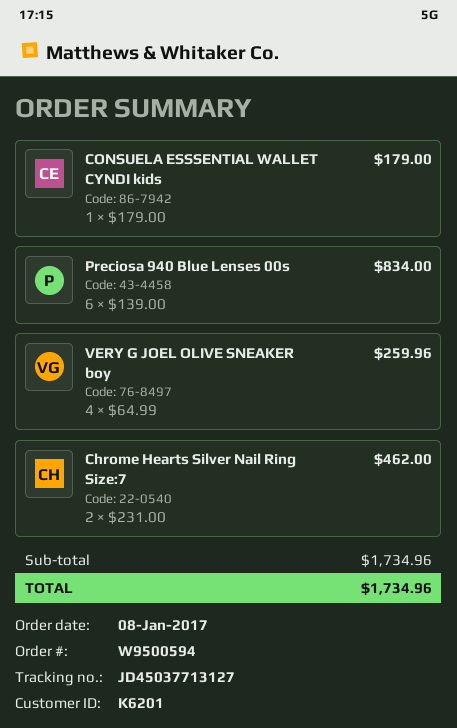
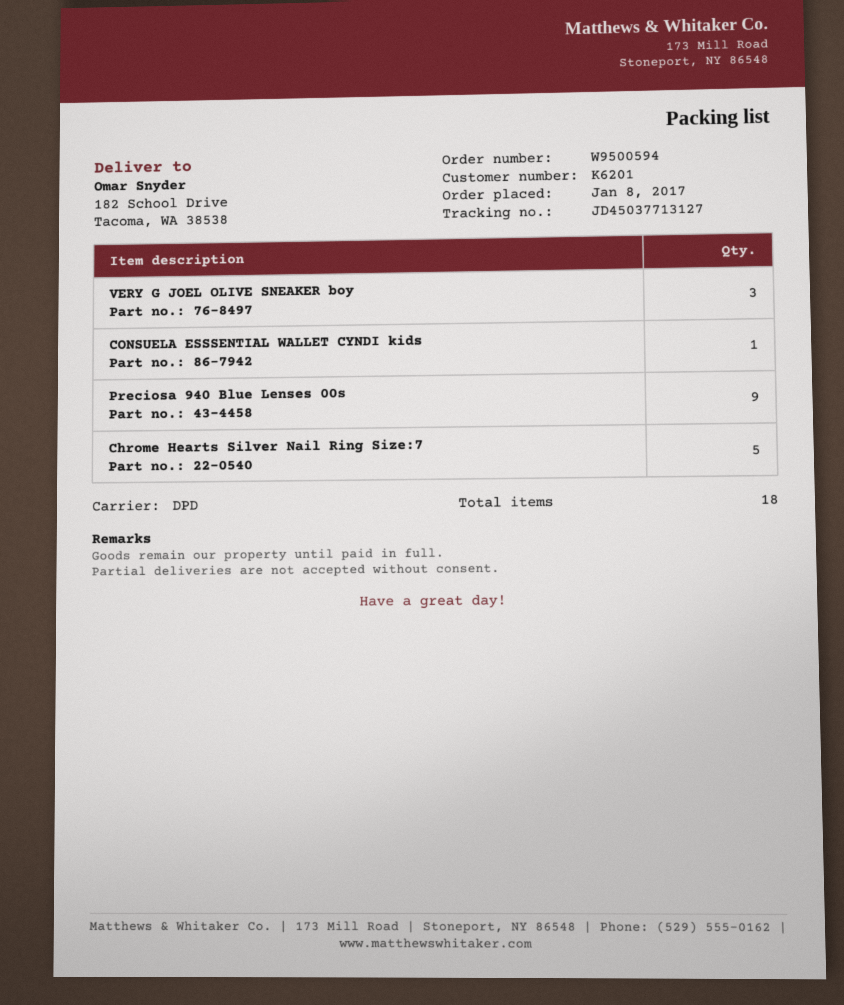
Preciosa 940 Blue Lenses 00s: 6 -> 9
VERY G JOEL OLIVE SNEAKER boy: 4 -> 3
Chrome Hearts Silver Nail Ring Size:7: 2 -> 5

